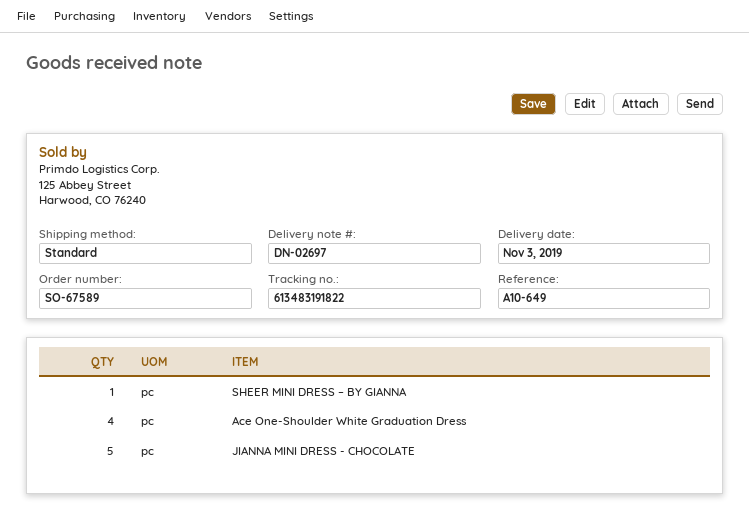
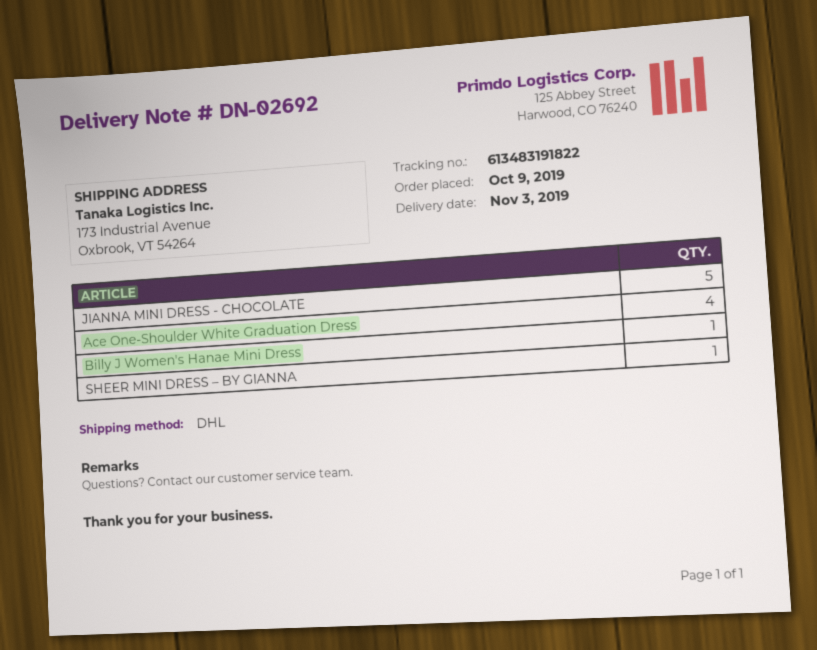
delivery note number: DN-02697 -> DN-02692
shipping method: standard -> DHL
Billy J Women's Hanae Mini Dress: none -> 1

